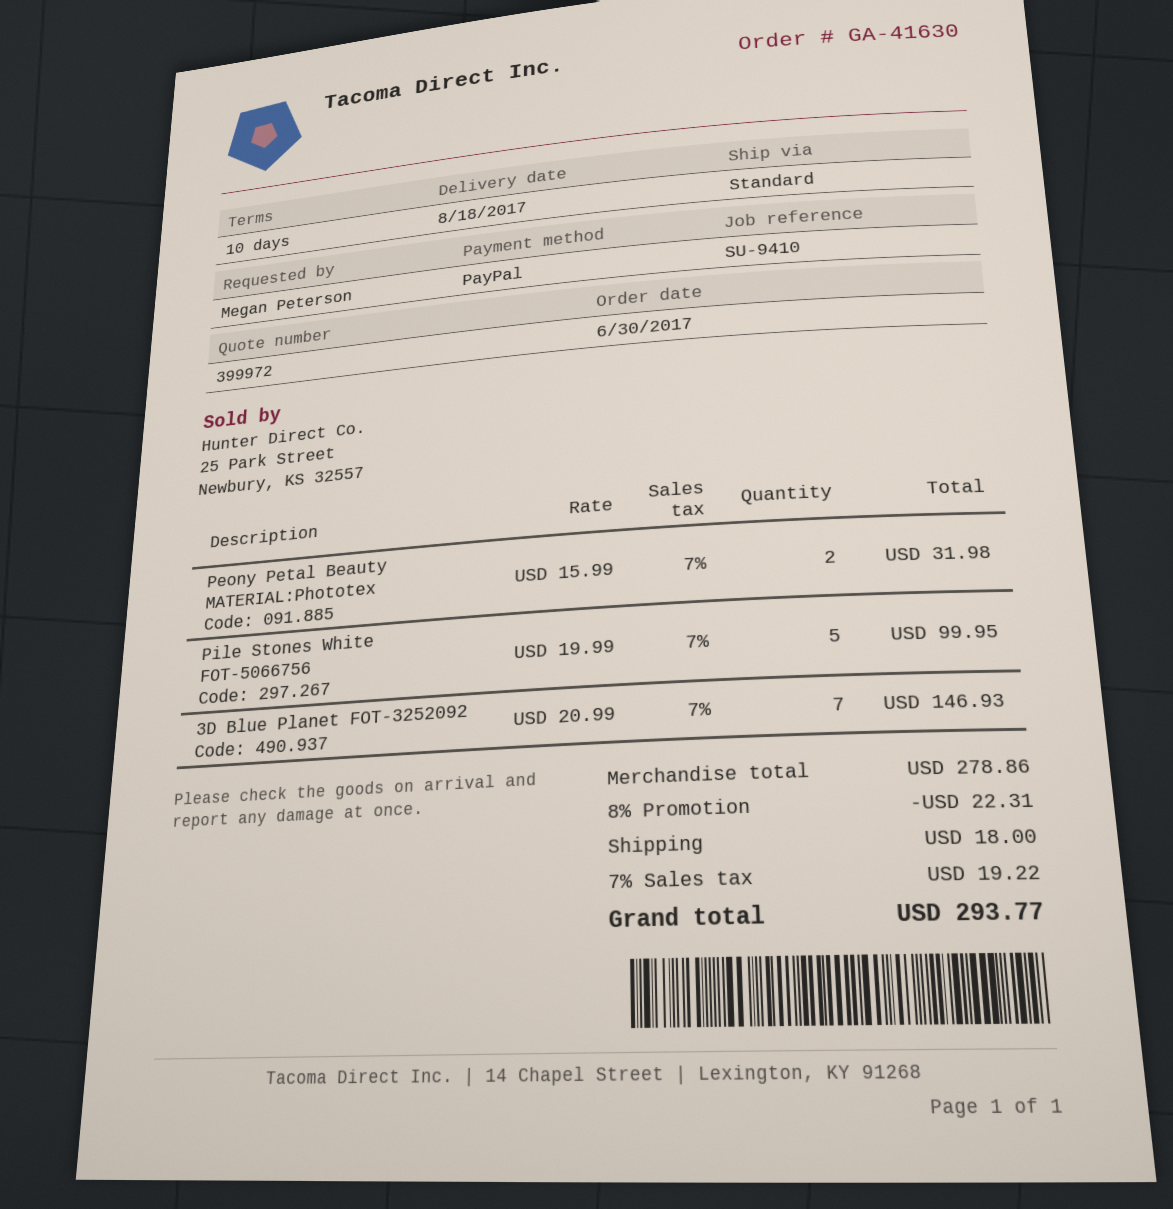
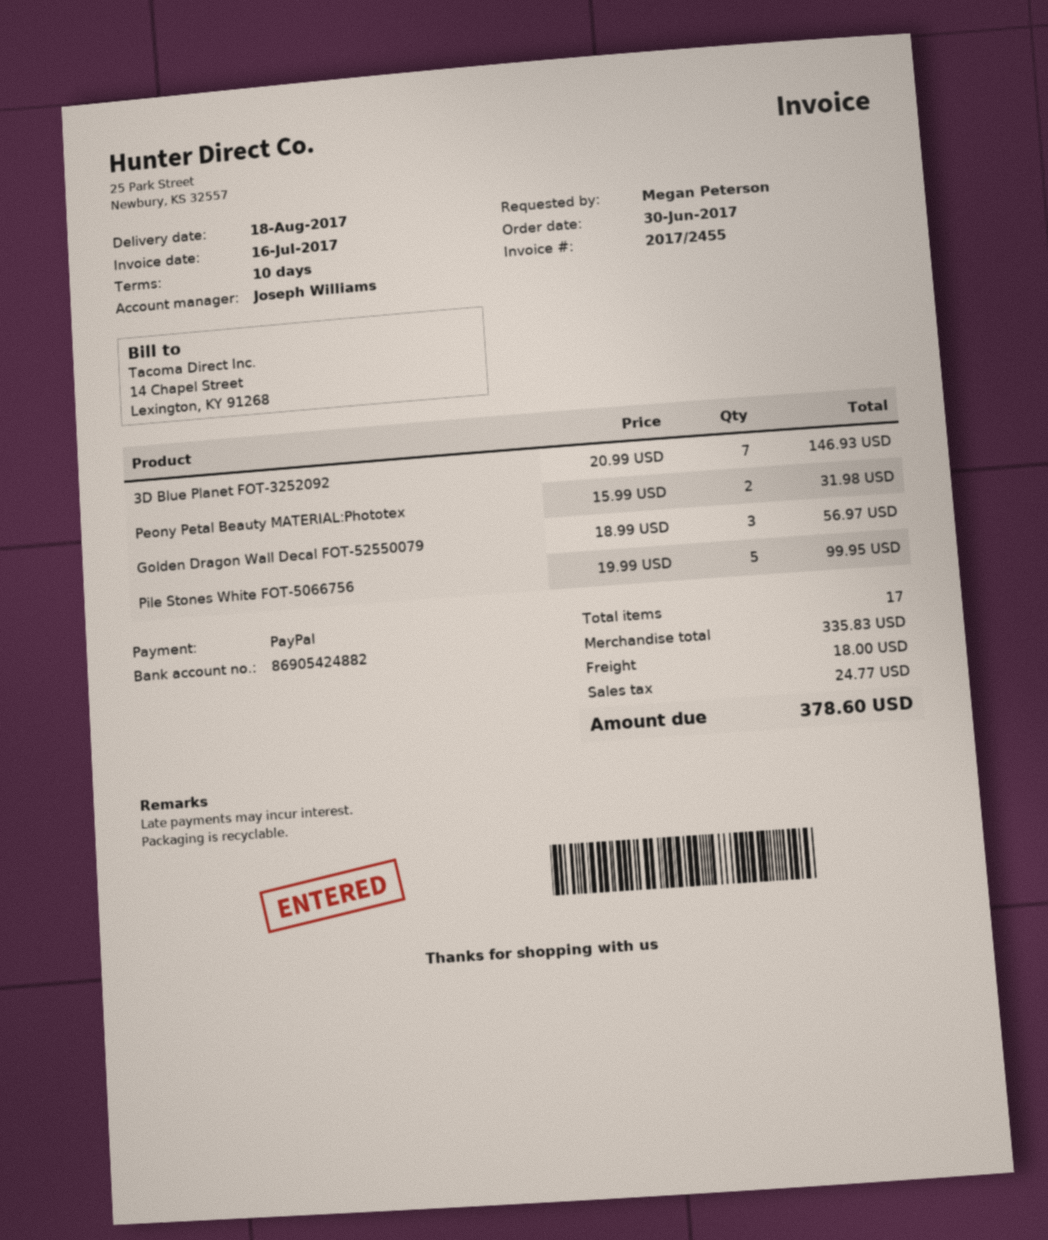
Golden Dragon Wall Decal FOT-52550079: none -> 3 x 18.99 = 56.97
subtotal: 278.86 -> 335.83
discount: 8% = 22.31 -> none
tax: 19.22 -> 24.77
total: 293.77 -> 378.60

